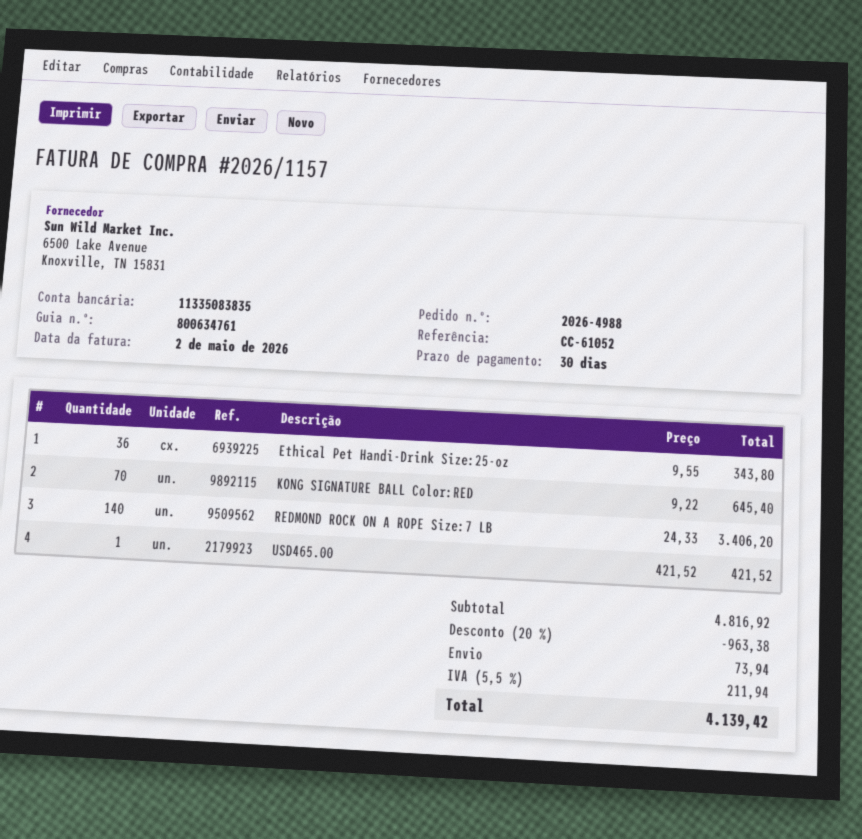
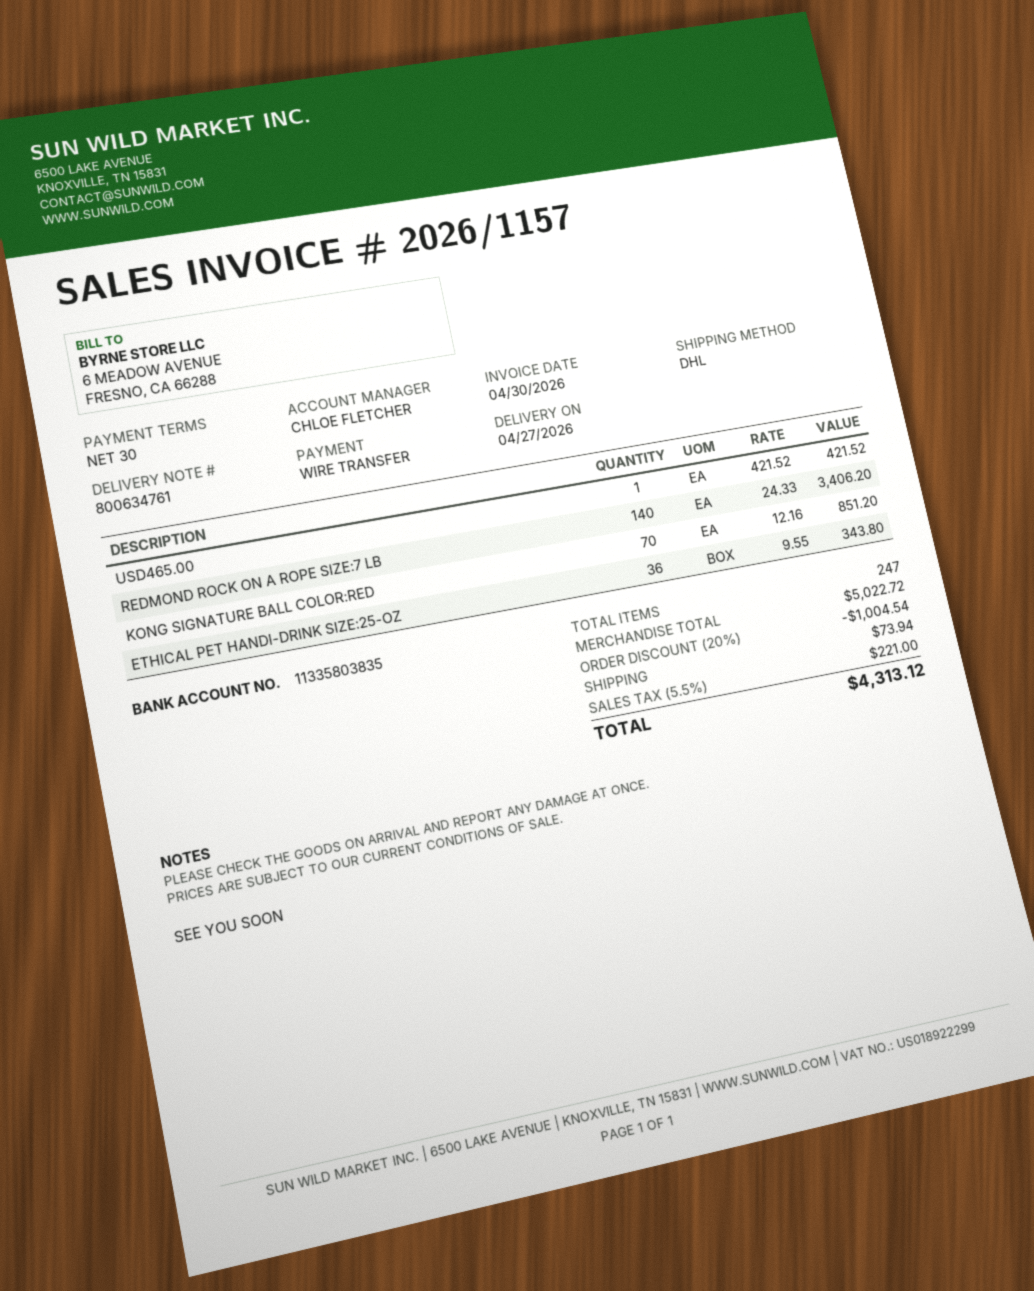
invoice date: 2026-05-02 -> 2026-04-30
bank account: 11335083835 -> 11335803835
KONG SIGNATURE BALL Color:RED: 70 x 9.22 = 645.40 -> 70 x 12.16 = 851.20
subtotal: 4816.92 -> 5022.72
discount: 20% = 963.38 -> 20% = 1004.54
tax: 5.5% = 211.94 -> 5.5% = 221.00
total: 4139.42 -> 4313.12

